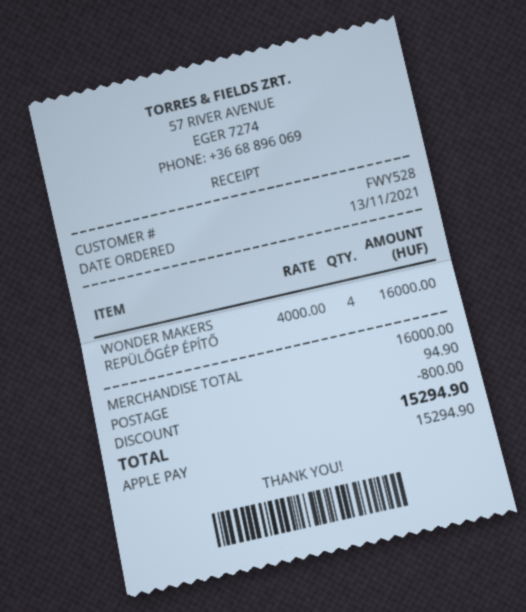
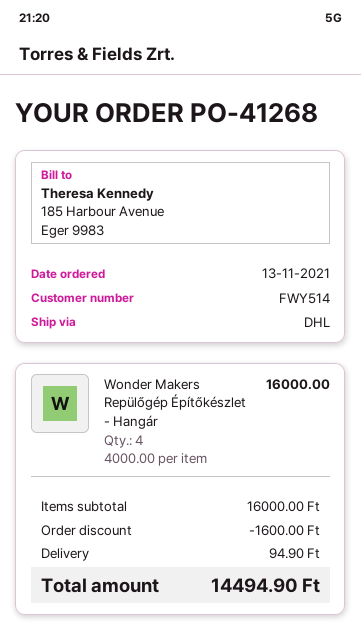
customer number: FWY528 -> FWY514
discount: 800.00 -> 1600.00
total: 15294.90 -> 14494.90

